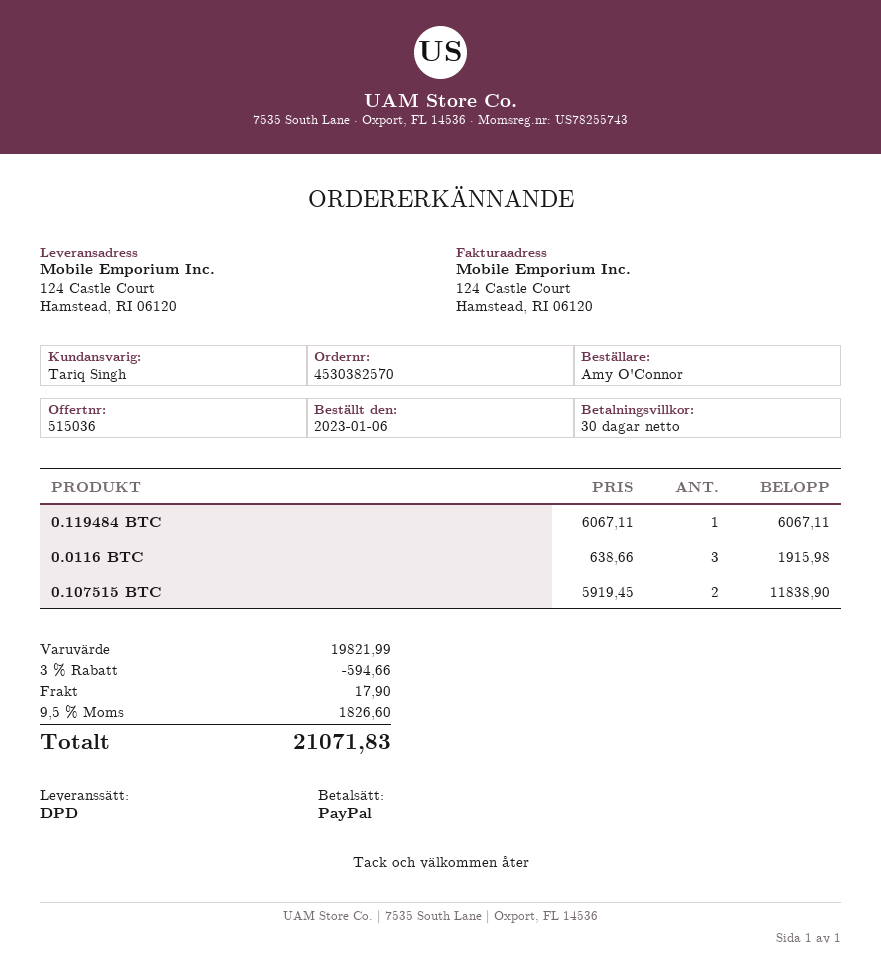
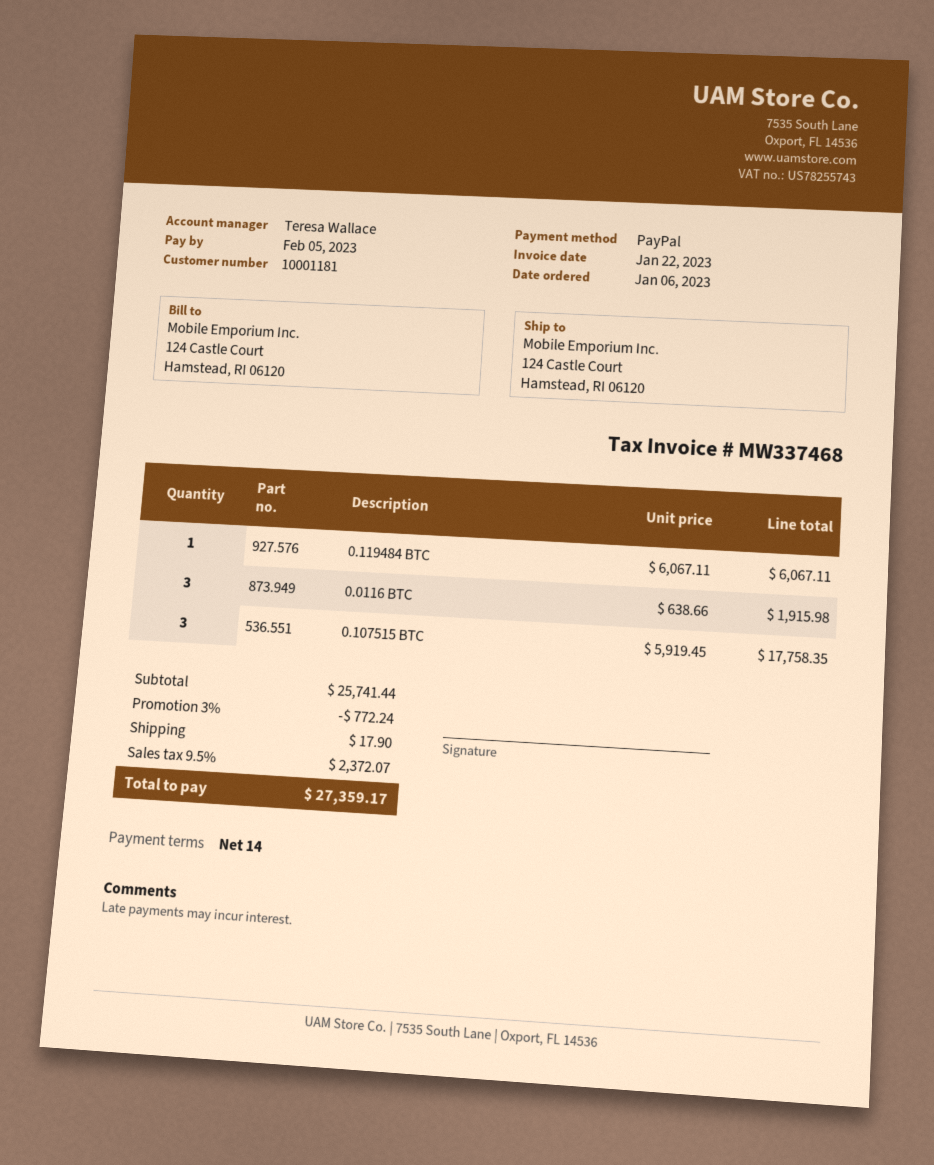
payment terms: 30 days -> 14 days
sales rep: Tariq Singh -> Teresa Wallace
0.107515 BTC: 2 x 5919.45 = 11838.90 -> 3 x 5919.45 = 17758.35
subtotal: 19821.99 -> 25741.44
discount: 3% = 594.66 -> 3% = 772.24
tax: 9.5% = 1826.60 -> 9.5% = 2372.07
total: 21071.83 -> 27359.17

